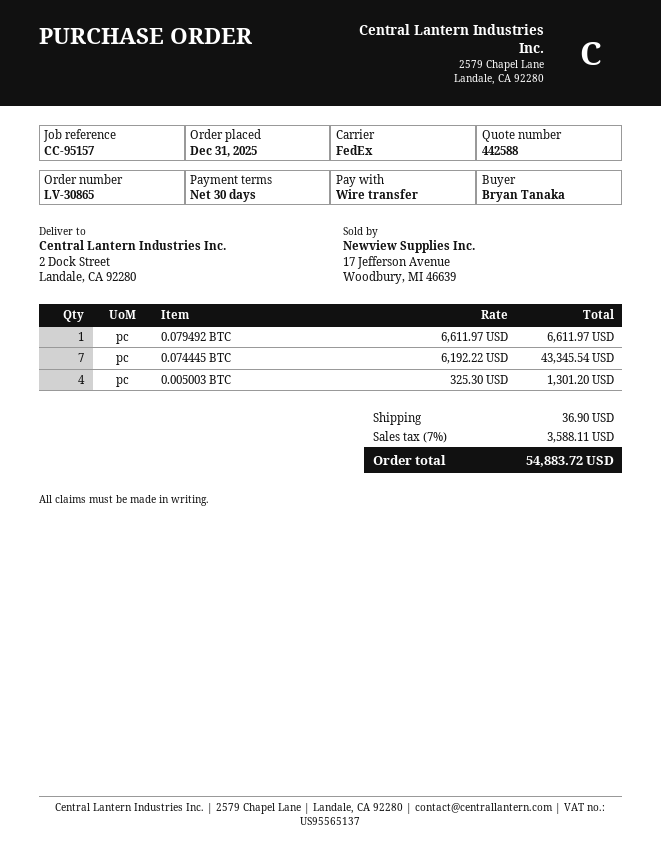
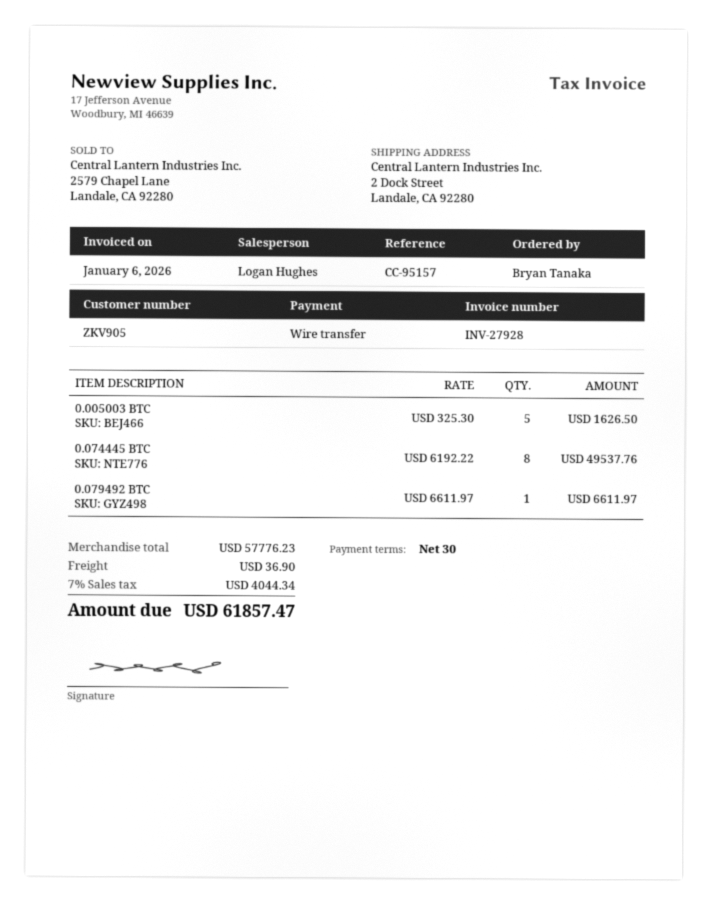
0.074445 BTC: 7 x 6192.22 = 43345.54 -> 8 x 6192.22 = 49537.76
0.005003 BTC: 4 x 325.30 = 1301.20 -> 5 x 325.30 = 1626.50
tax: 7% = 3588.11 -> 7% = 4044.34
total: 54883.72 -> 61857.47

